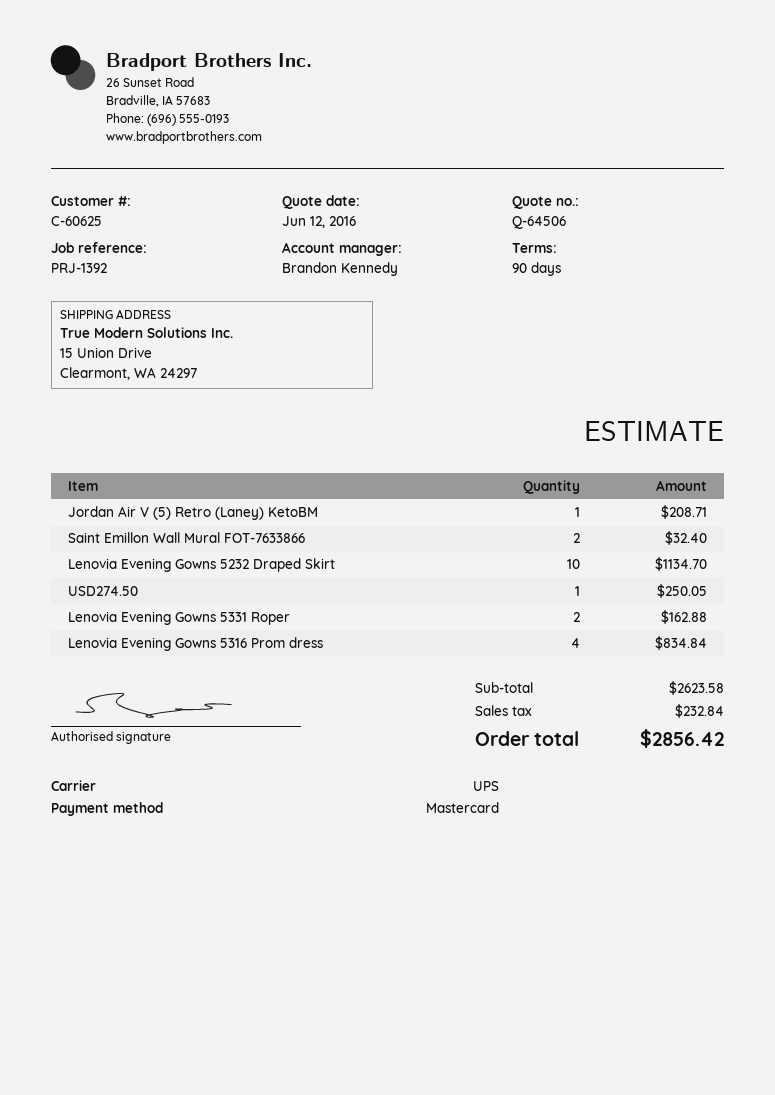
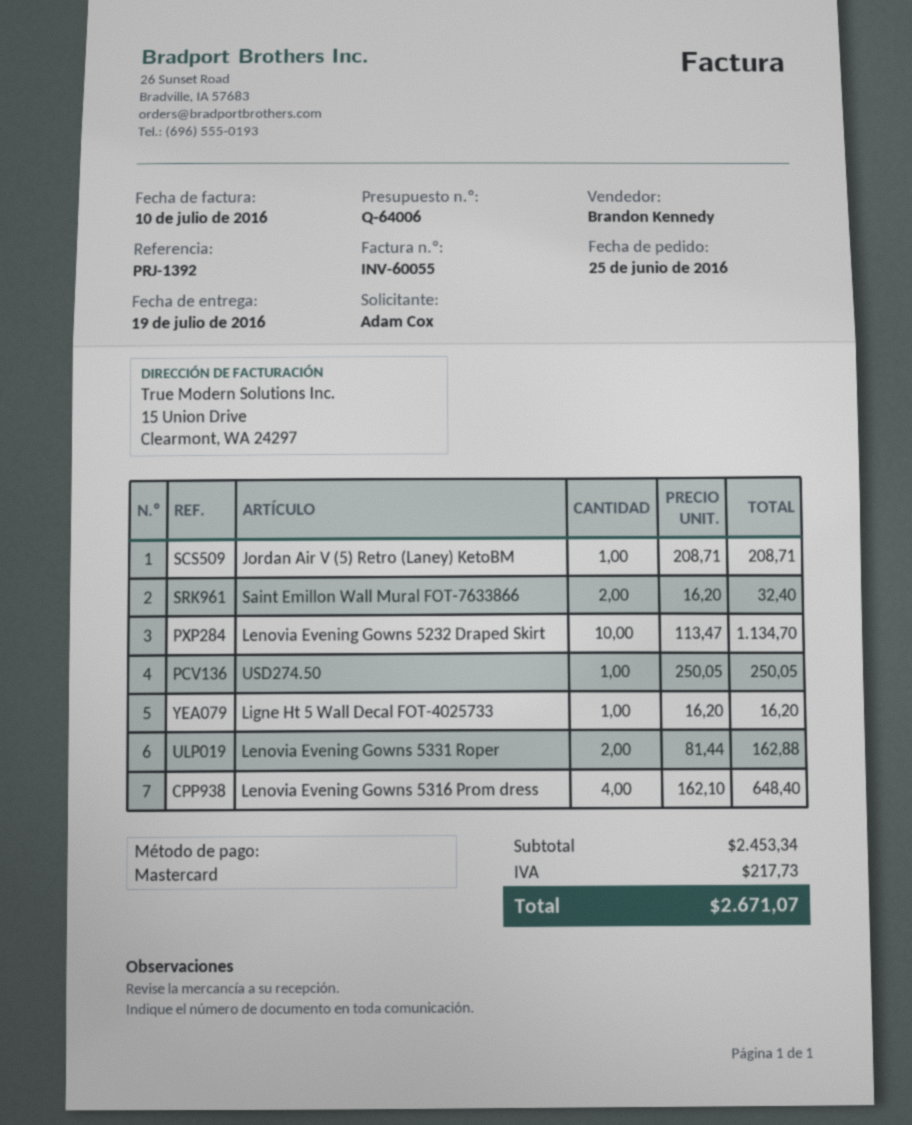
quote number: Q-64506 -> Q-64006
Lenovia Evening Gowns 5316 Prom dress: 4 for 834.84 -> 4 for 648.40
Ligne Ht 5 Wall Decal FOT-4025733: none -> 1 for 16.20
subtotal: 2623.58 -> 2453.34
tax: 232.84 -> 217.73
total: 2856.42 -> 2671.07

